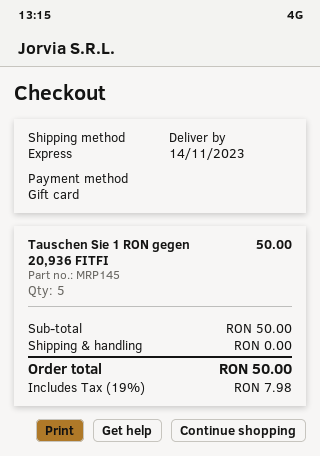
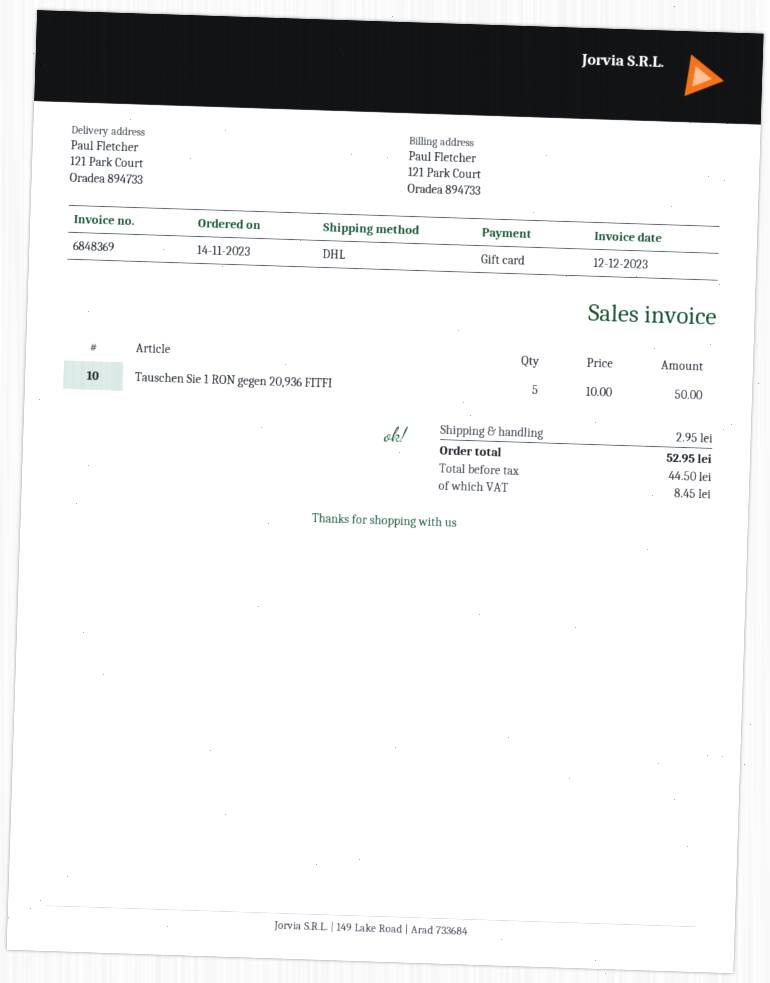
shipping method: express -> DHL
shipping: 0.00 -> 2.95
tax: 7.98 -> 8.45
total: 50.00 -> 52.95

